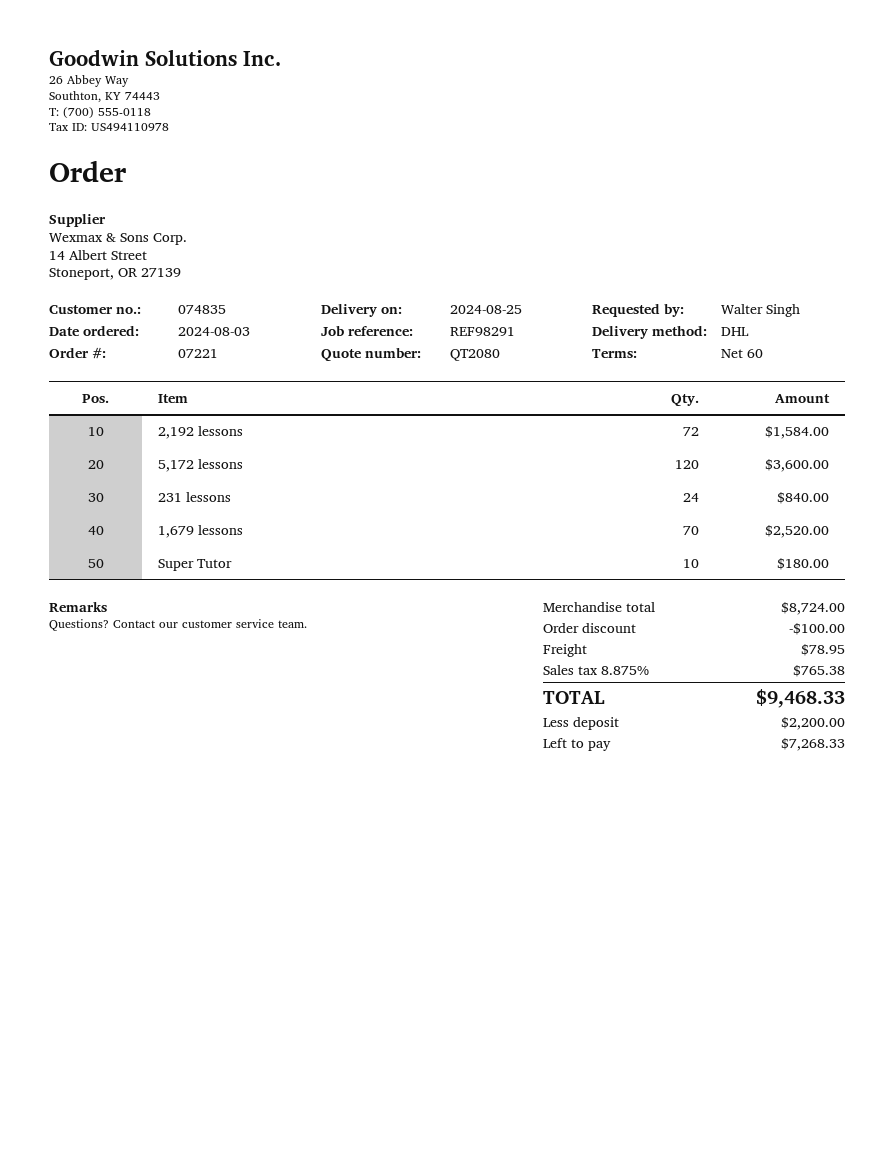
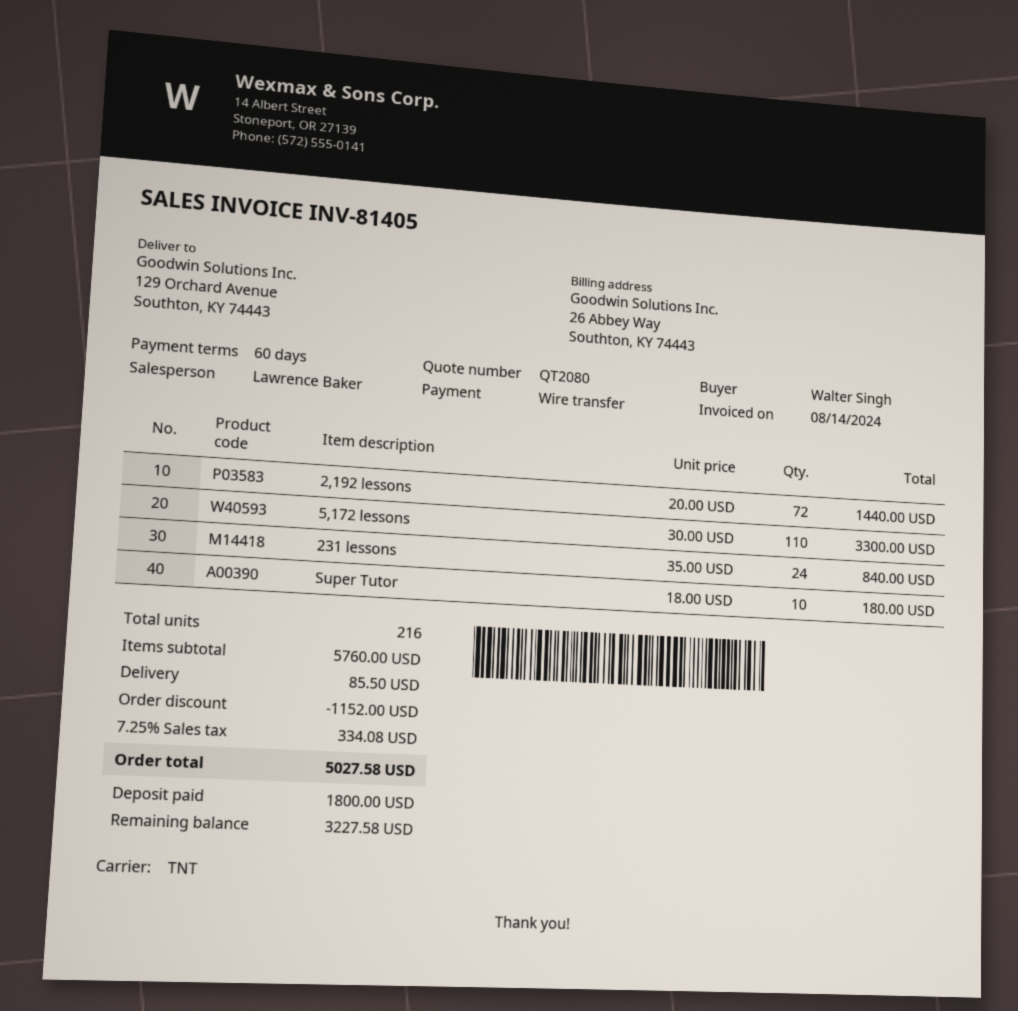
shipping method: DHL -> TNT
2,192 lessons: 72 for 1584.00 -> 72 for 1440.00
5,172 lessons: 120 for 3600.00 -> 110 for 3300.00
1,679 lessons: 70 for 2520.00 -> none
subtotal: 8724.00 -> 5760.00
discount: 100.00 -> 1152.00
shipping: 78.95 -> 85.50
tax: 8.875% = 765.38 -> 7.25% = 334.08
total: 9468.33 -> 5027.58
deposit: 2200.00 -> 1800.00
balance: 7268.33 -> 3227.58

